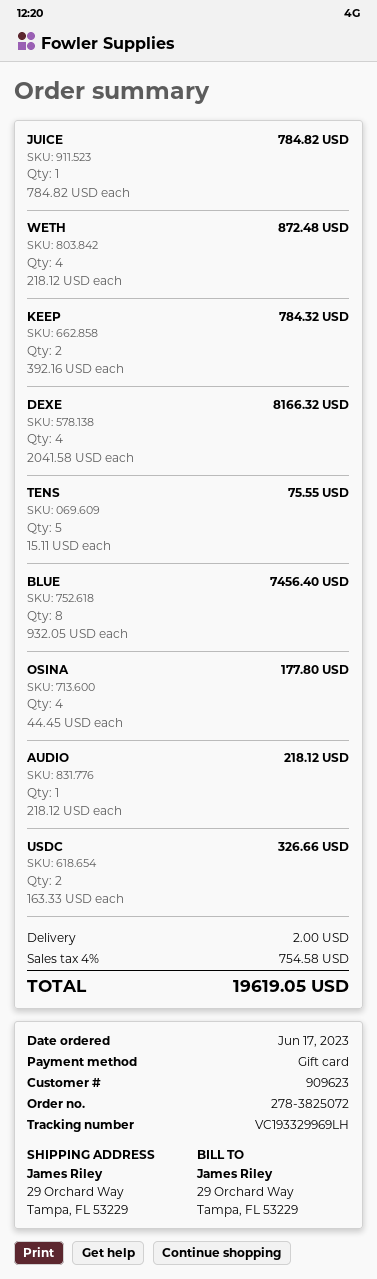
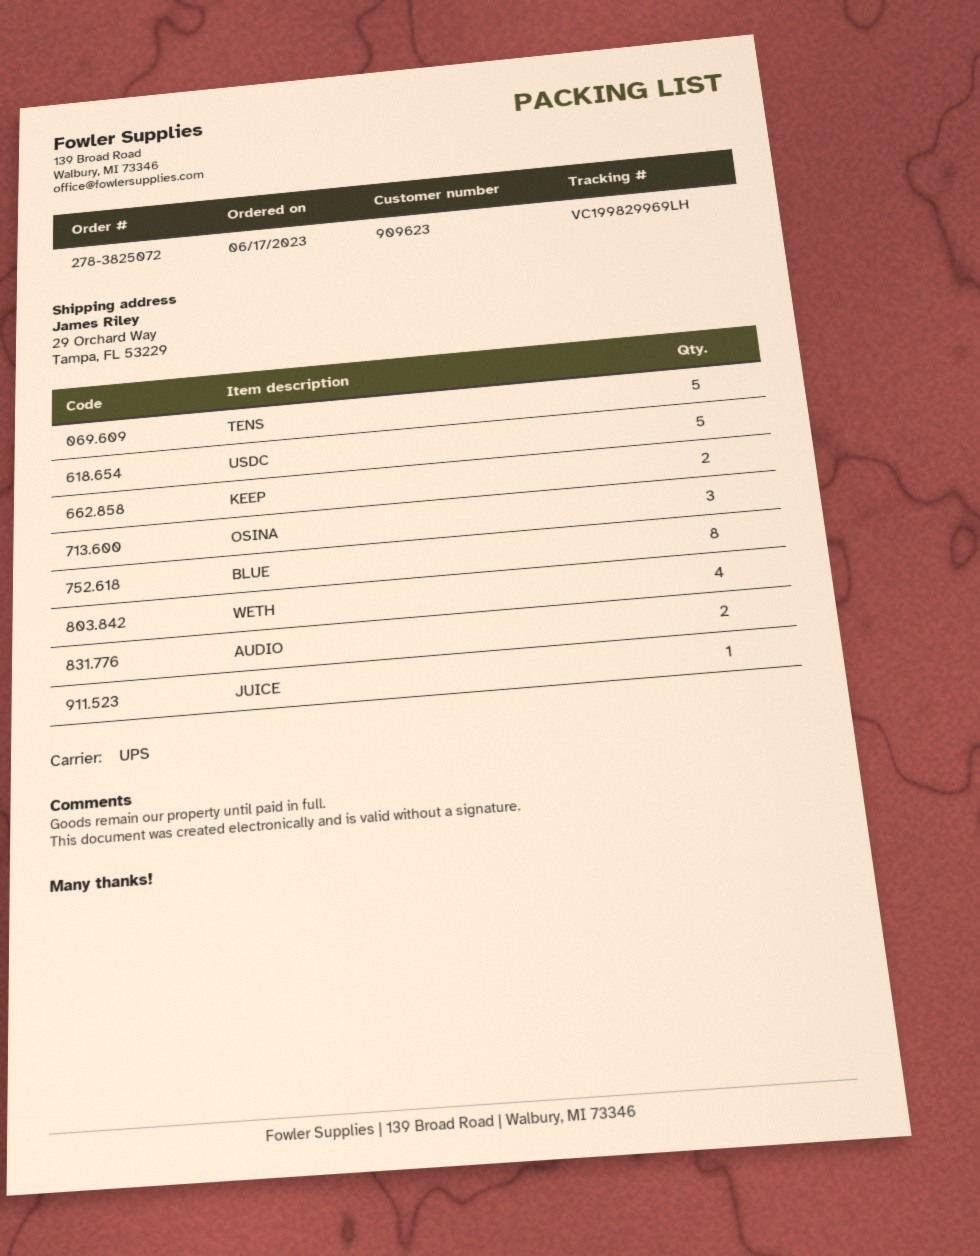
tracking number: VC193329969LH -> VC199829969LH
DEXE: 4 -> none
OSINA: 4 -> 3
AUDIO: 1 -> 2
USDC: 2 -> 5

